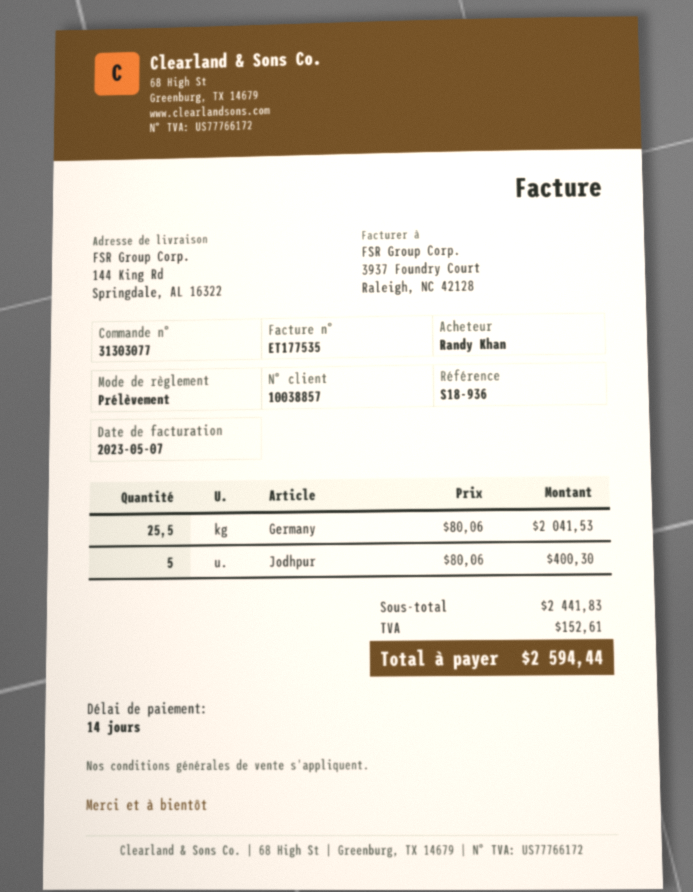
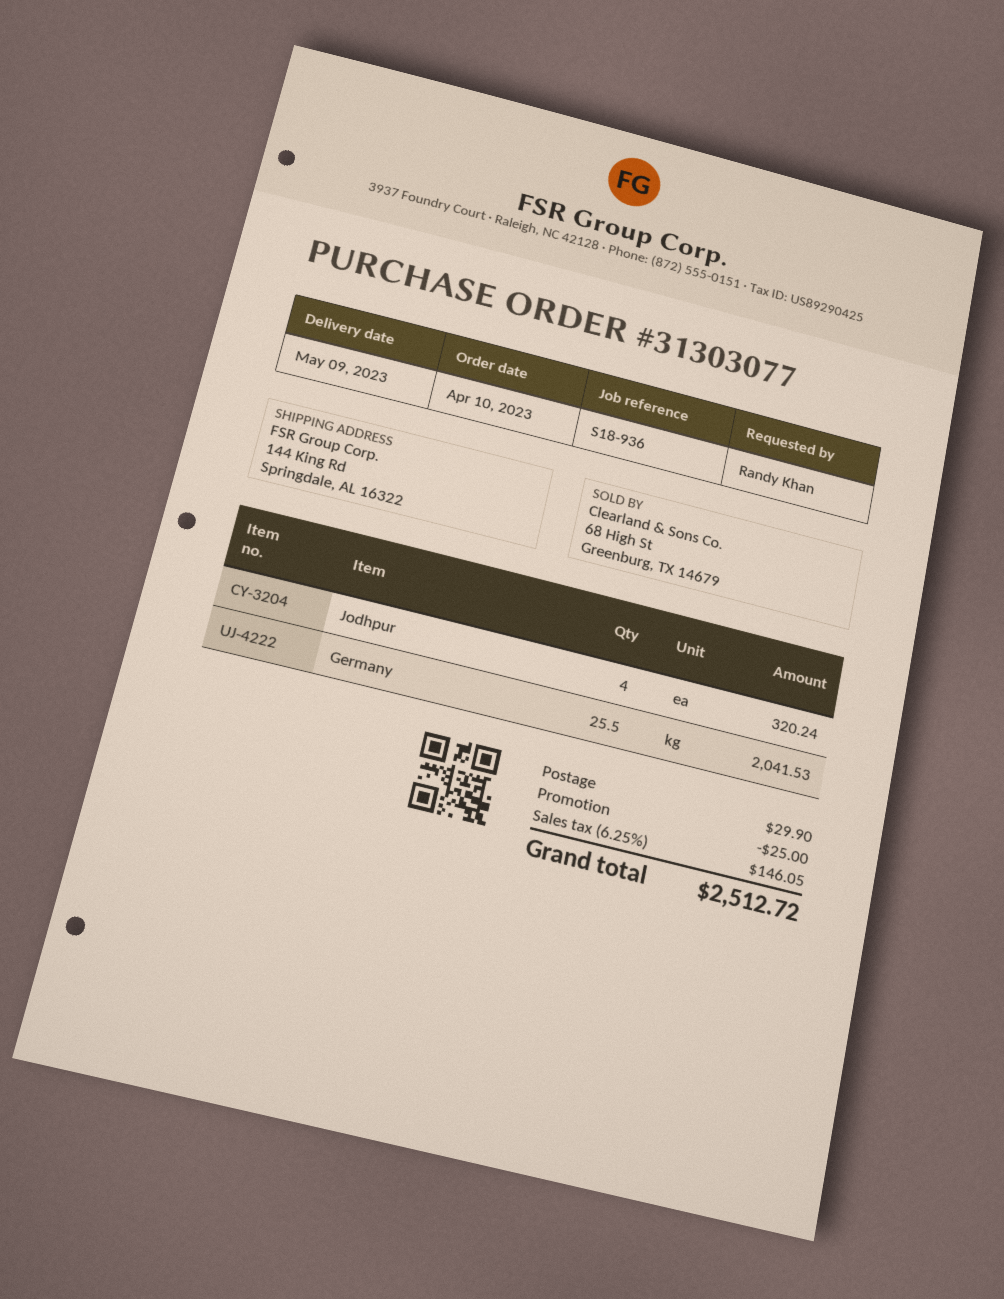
Jodhpur: 5 for 400.30 -> 4 for 320.24
discount: none -> 25.00
shipping: none -> 29.90
tax: 152.61 -> 146.05
total: 2594.44 -> 2512.72

